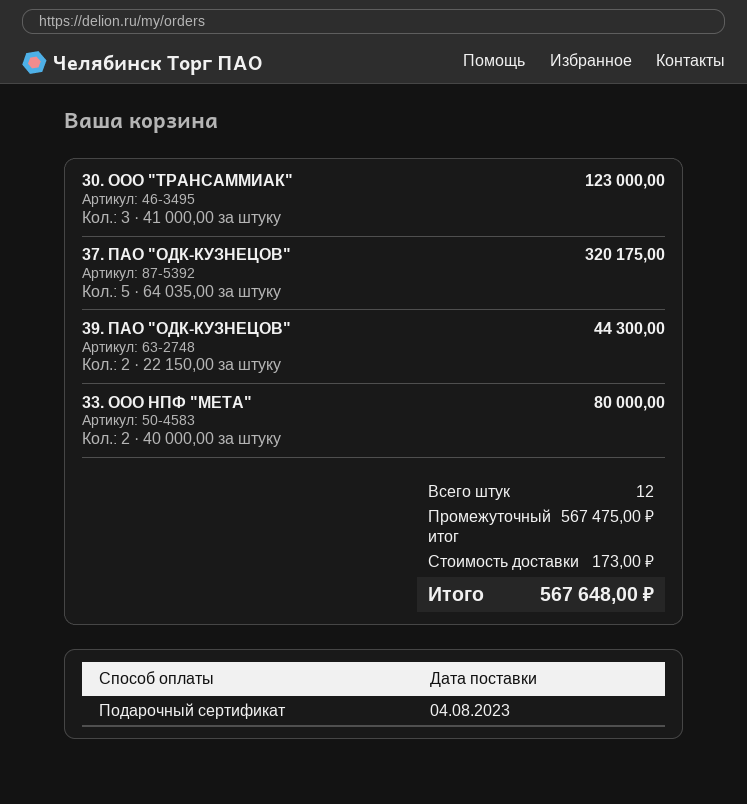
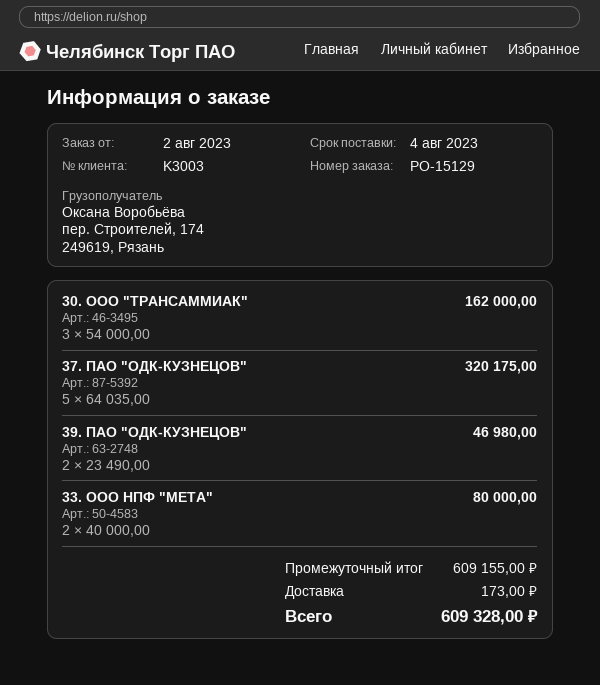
30. ООО "ТРАНСАММИАК": 3 x 41000.00 = 123000.00 -> 3 x 54000.00 = 162000.00
39. ПАО "ОДК-КУЗНЕЦОВ": 2 x 22150.00 = 44300.00 -> 2 x 23490.00 = 46980.00
subtotal: 567475.00 -> 609155.00
total: 567648.00 -> 609328.00

